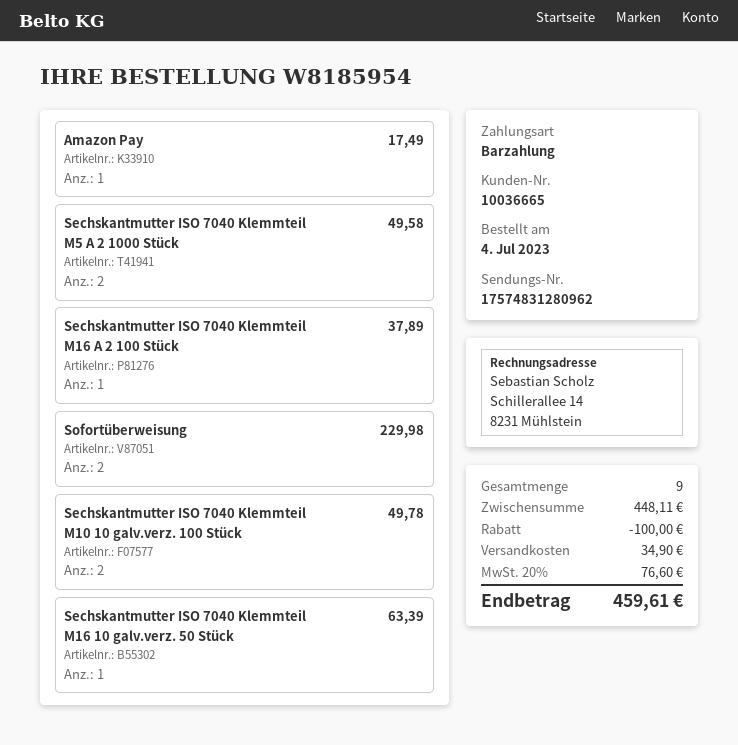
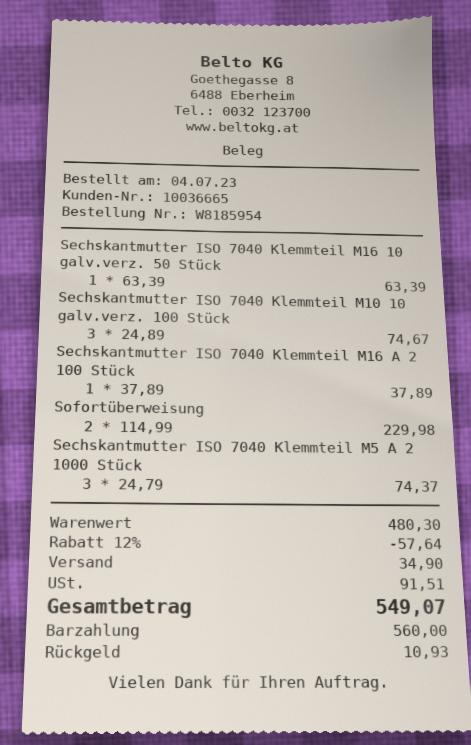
Amazon Pay: 1 for 17.49 -> none
Sechskantmutter ISO 7040 Klemmteil M5 A 2 1000 Stück: 2 for 49.58 -> 3 for 74.37
Sechskantmutter ISO 7040 Klemmteil M10 10 galv.verz. 100 Stück: 2 for 49.78 -> 3 for 74.67
subtotal: 448.11 -> 480.30
discount: 100.00 -> 57.64
tax: 76.60 -> 91.51
total: 459.61 -> 549.07

